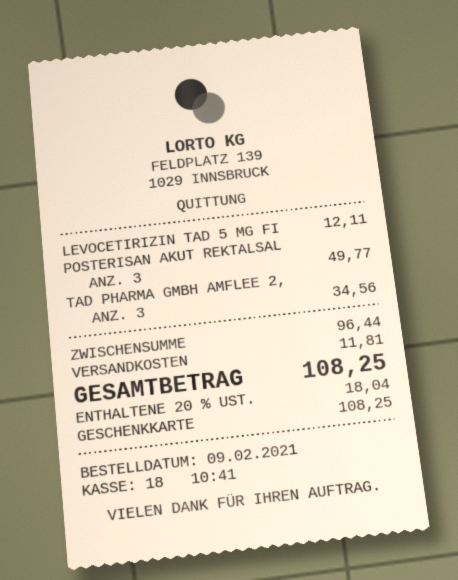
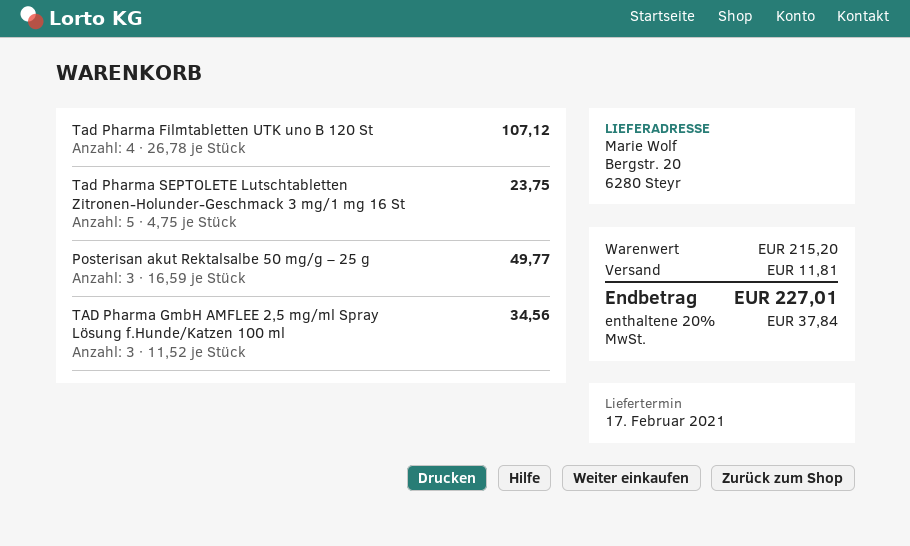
LEVOCETIRIZIN TAD 5 MG FI: 1 for 12.11 -> none
Tad Pharma Filmtabletten UTK uno B 120 St: none -> 4 for 107.12
Tad Pharma SEPTOLETE Lutschtabletten Zitronen-Holunder-Geschmack 3 mg/1 mg 16 St: none -> 5 for 23.75
subtotal: 96.44 -> 215.20
tax: 20% = 18.04 -> 20% = 37.84
total: 108.25 -> 227.01

